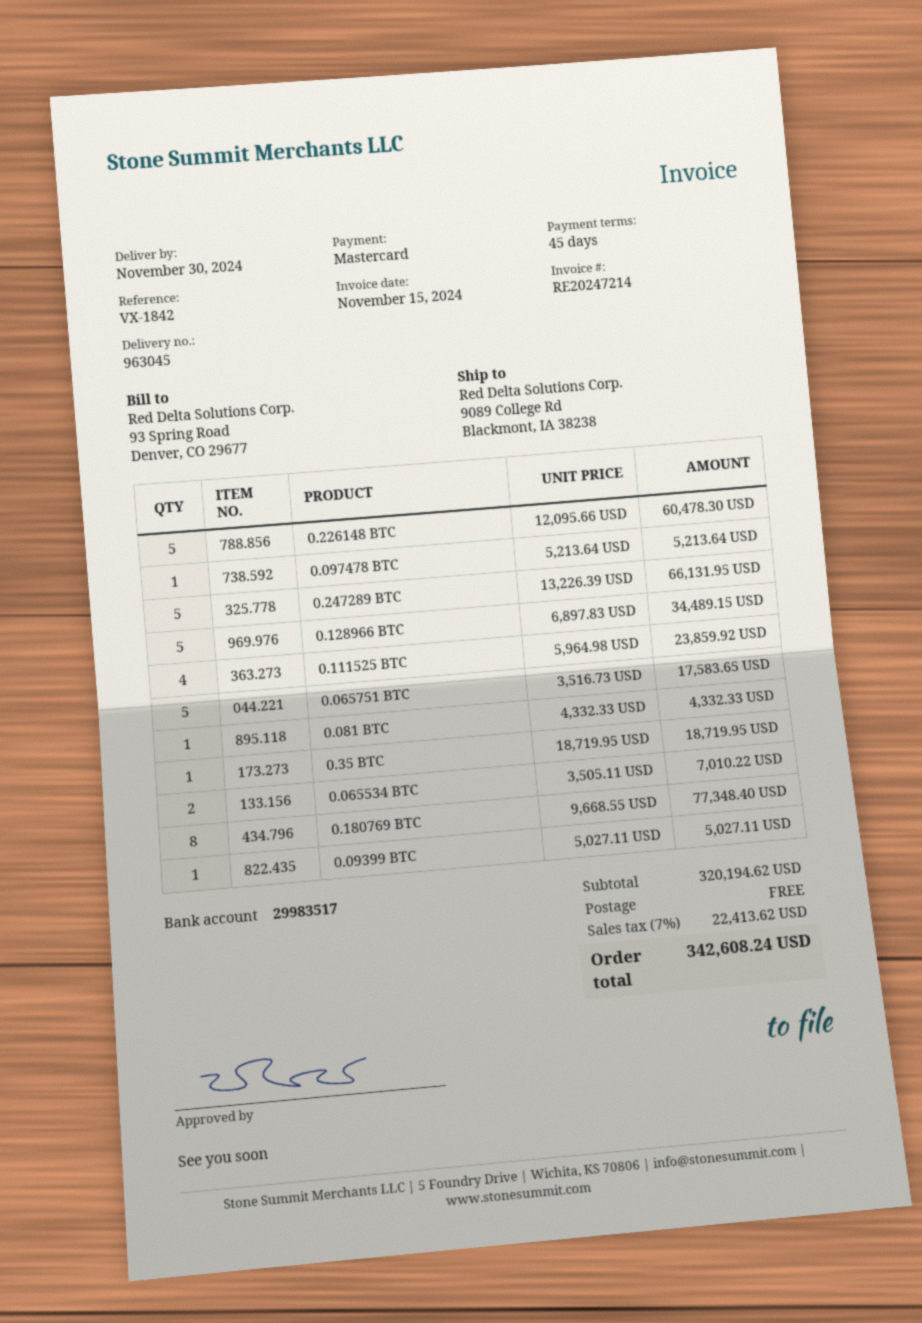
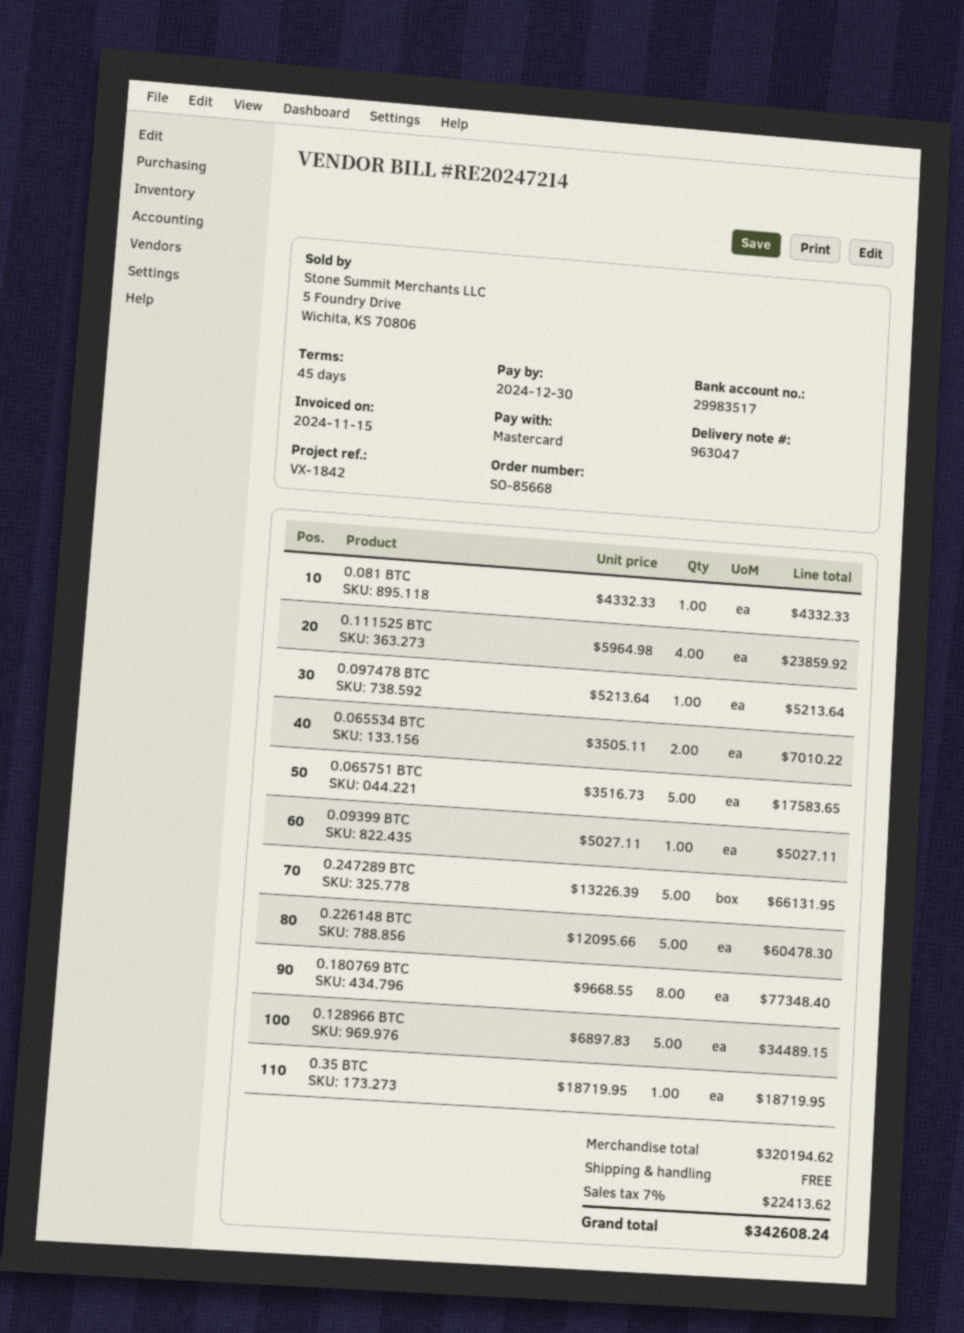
delivery note number: 963045 -> 963047

